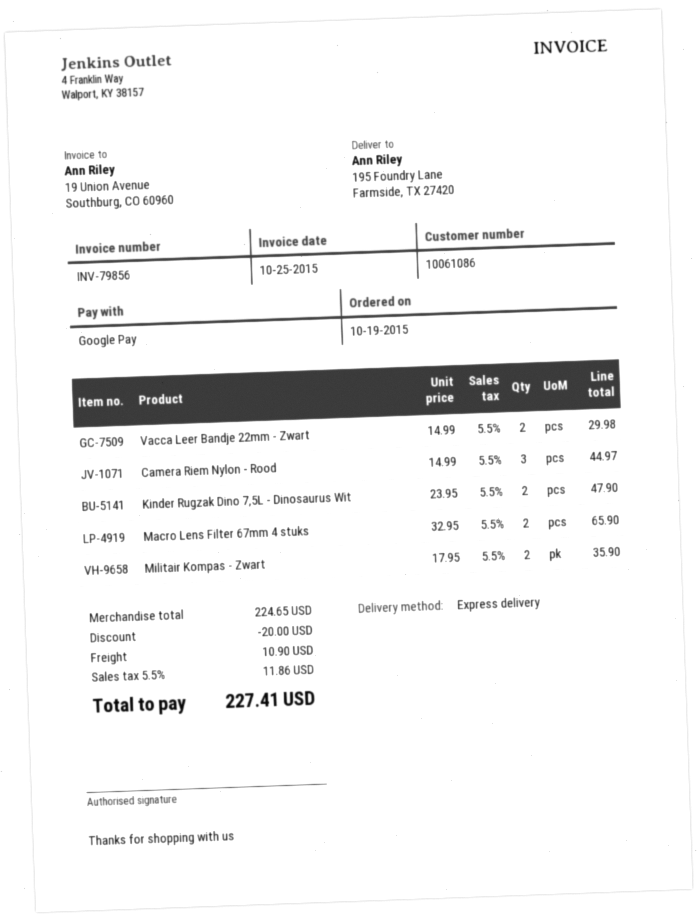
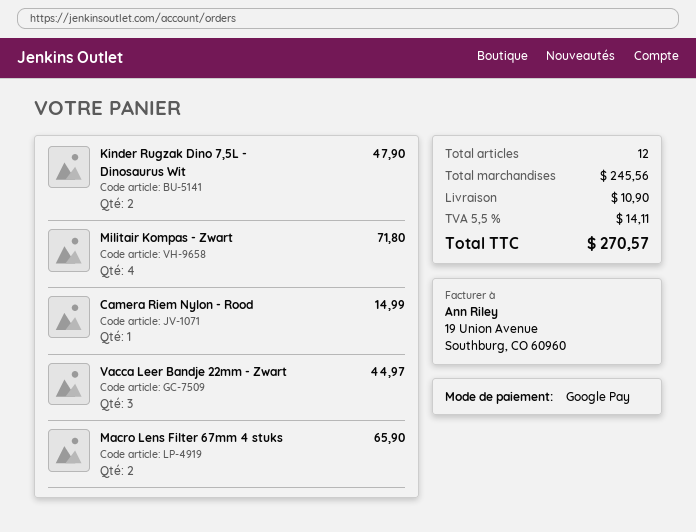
Vacca Leer Bandje 22mm - Zwart: 2 for 29.98 -> 3 for 44.97
Camera Riem Nylon - Rood: 3 for 44.97 -> 1 for 14.99
Militair Kompas - Zwart: 2 for 35.90 -> 4 for 71.80
subtotal: 224.65 -> 245.56
discount: 20.00 -> none
tax: 5.5% = 11.86 -> 5.5% = 14.11
total: 227.41 -> 270.57

